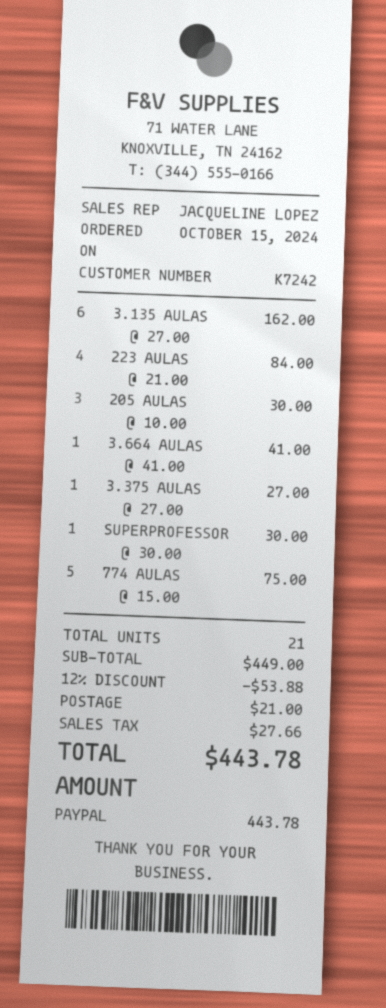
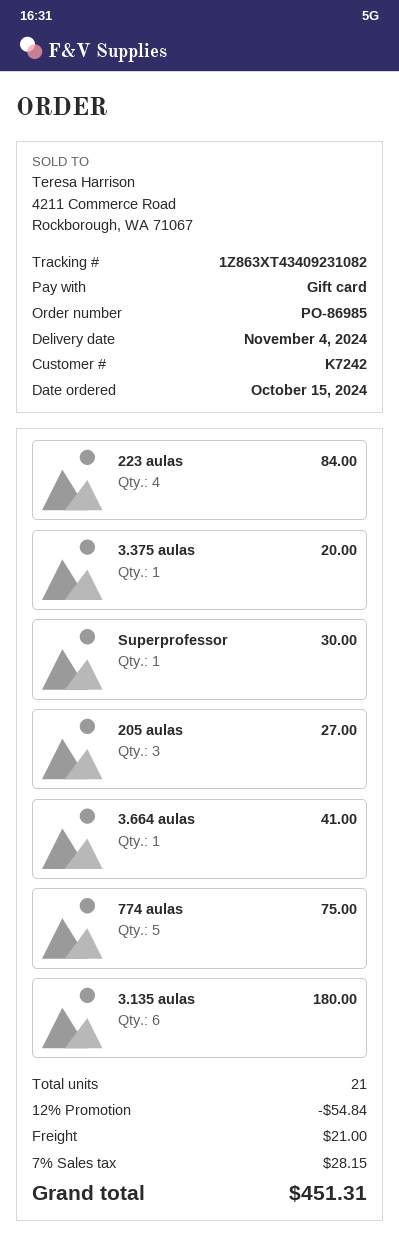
payment method: PayPal -> gift card
3.135 AULAS: 6 for 162.00 -> 6 for 180.00
205 AULAS: 3 for 30.00 -> 3 for 27.00
3.375 AULAS: 1 for 27.00 -> 1 for 20.00
discount: 12% = 53.88 -> 12% = 54.84
tax: 27.66 -> 28.15
total: 443.78 -> 451.31

